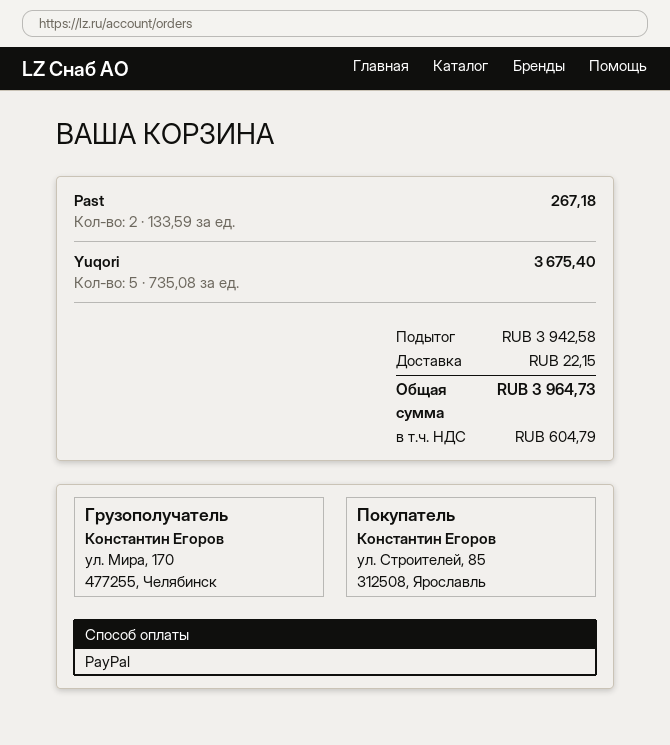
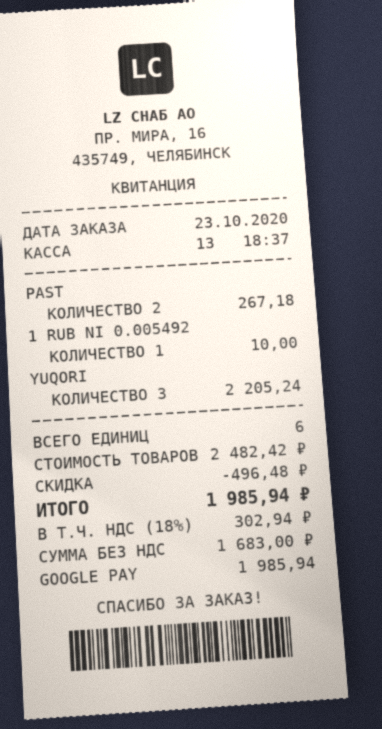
payment method: PayPal -> Google Pay
Yuqori: 5 for 3675.40 -> 3 for 2205.24
1 RUB NI 0.005492: none -> 1 for 10.00
subtotal: 3942.58 -> 2482.42
discount: none -> 496.48
shipping: 22.15 -> none
tax: 604.79 -> 302.94
total: 3964.73 -> 1985.94

